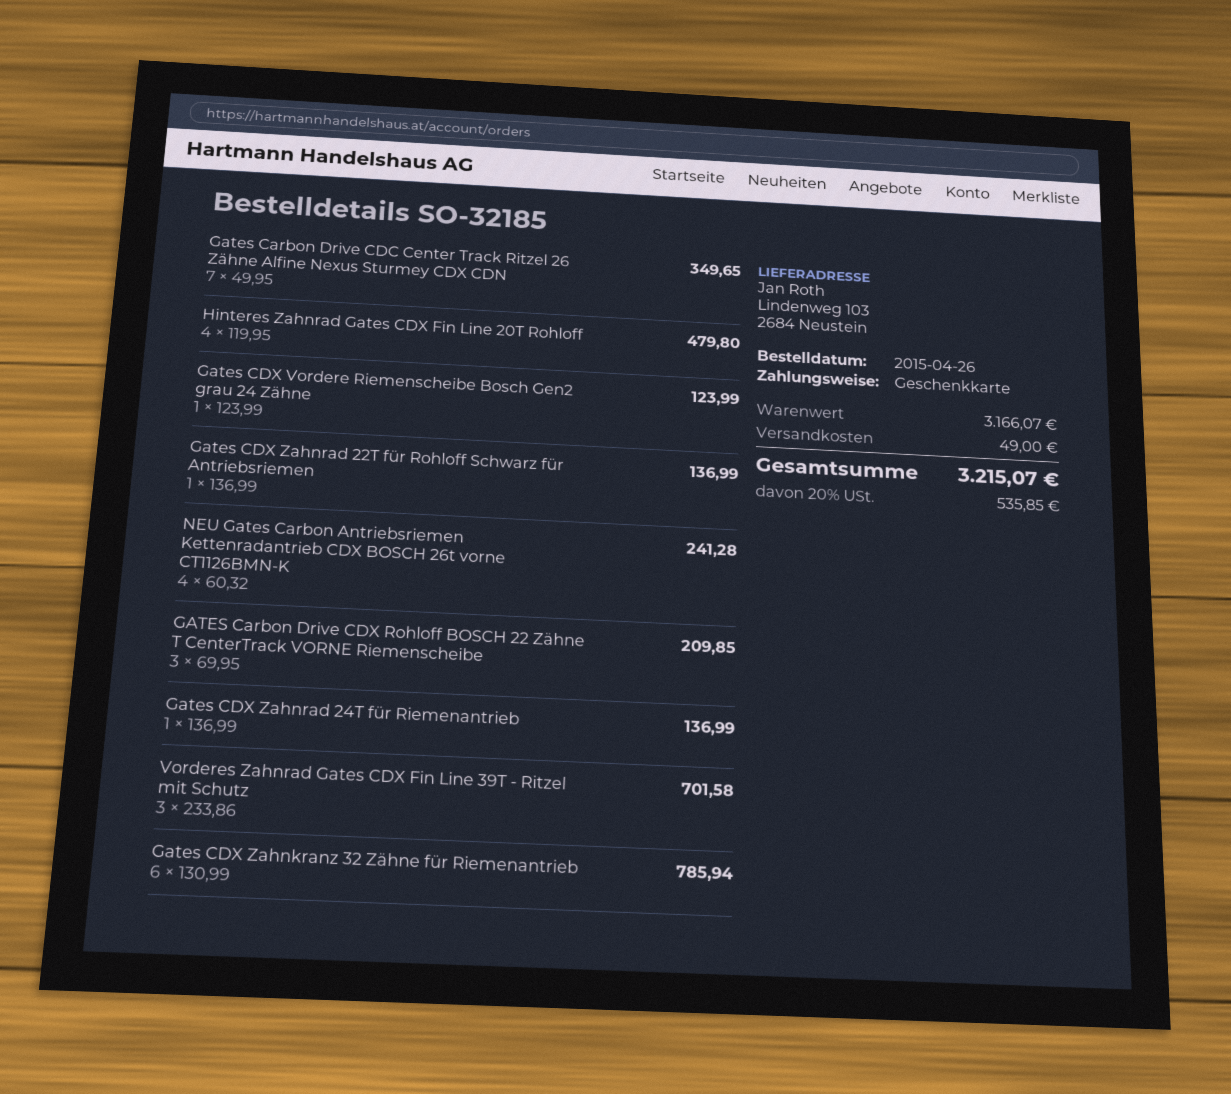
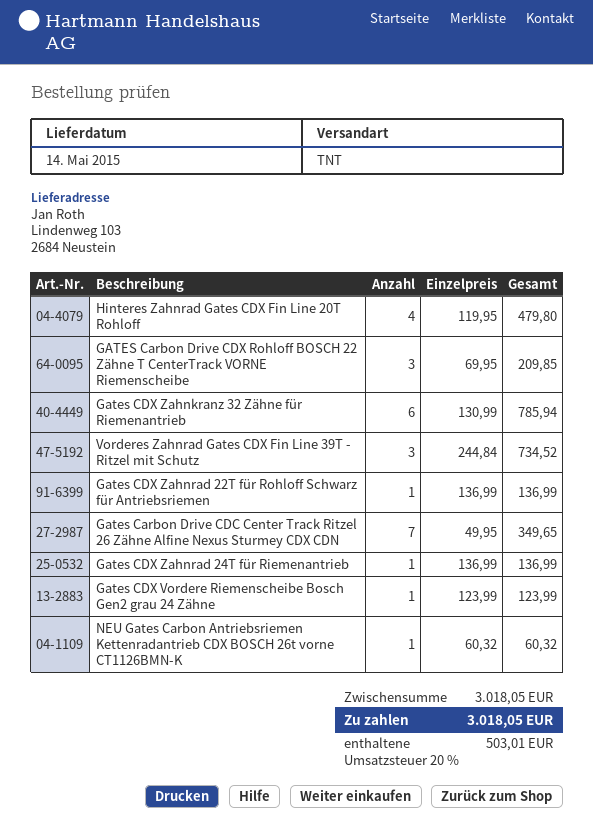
NEU Gates Carbon Antriebsriemen Kettenradantrieb CDX BOSCH 26t vorne CT1126BMN-K: 4 x 60.32 = 241.28 -> 1 x 60.32 = 60.32
Vorderes Zahnrad Gates CDX Fin Line 39T - Ritzel mit Schutz: 3 x 233.86 = 701.58 -> 3 x 244.84 = 734.52
subtotal: 3166.07 -> 3018.05
shipping: 49.00 -> none
tax: 20% = 535.85 -> 20% = 503.01
total: 3215.07 -> 3018.05

